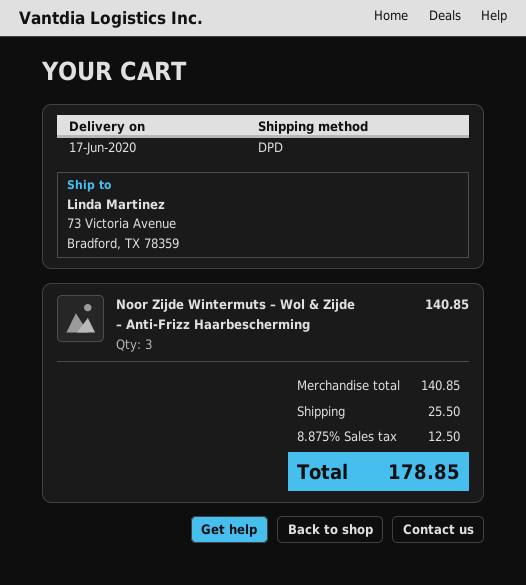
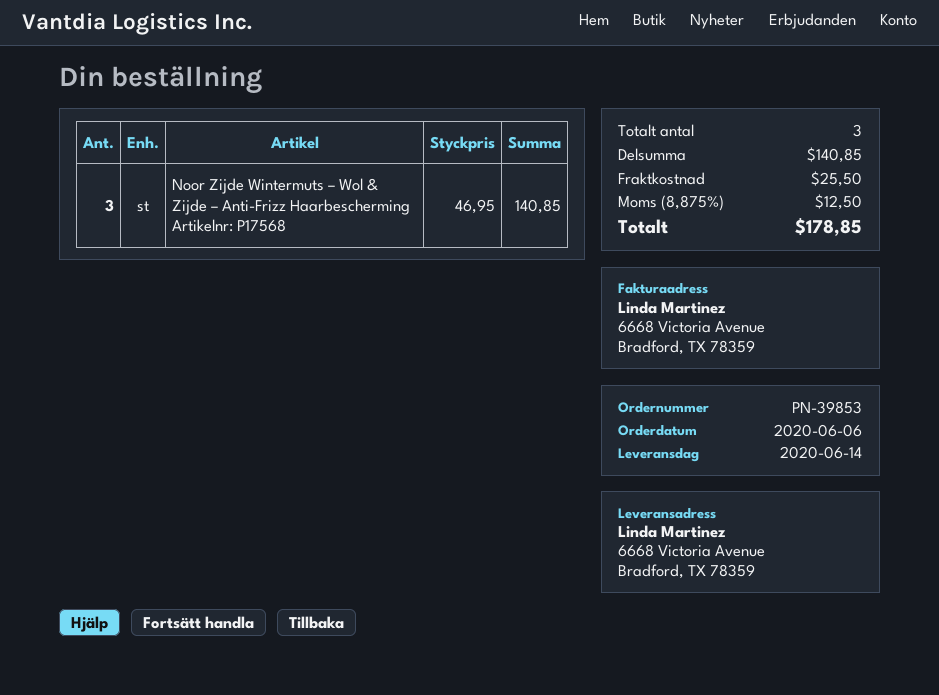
delivery date: 2020-06-17 -> 2020-06-14
ship to: 73 Victoria Avenue, Bradford, TX 78359 -> 6668 Victoria Avenue, Bradford, TX 78359

